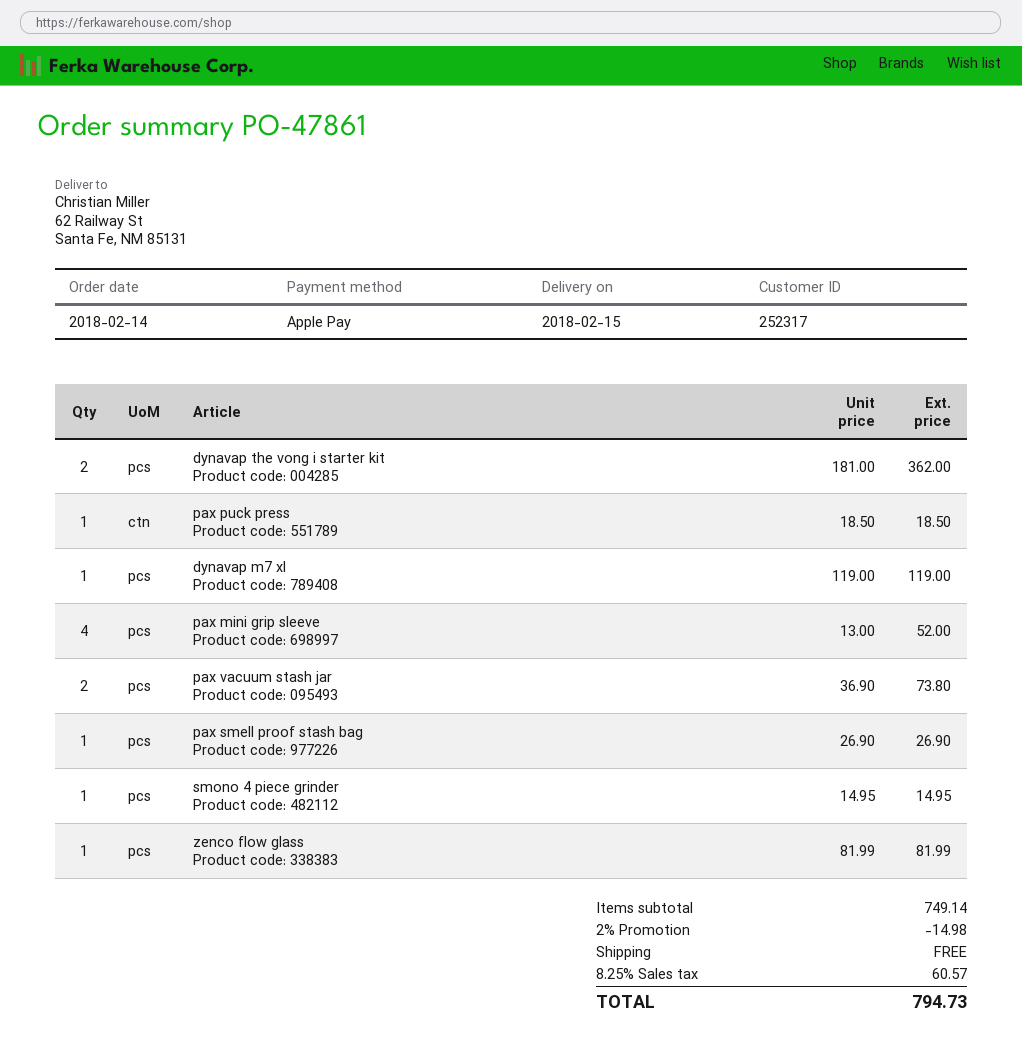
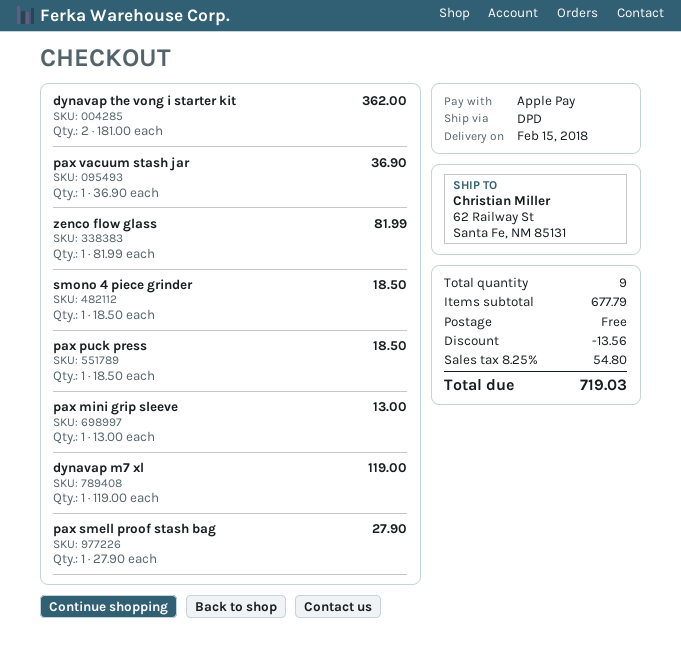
pax mini grip sleeve: 4 x 13.00 = 52.00 -> 1 x 13.00 = 13.00
pax vacuum stash jar: 2 x 36.90 = 73.80 -> 1 x 36.90 = 36.90
pax smell proof stash bag: 1 x 26.90 = 26.90 -> 1 x 27.90 = 27.90
smono 4 piece grinder: 1 x 14.95 = 14.95 -> 1 x 18.50 = 18.50
subtotal: 749.14 -> 677.79
discount: 14.98 -> 13.56
tax: 8.25% = 60.57 -> 8.25% = 54.80
total: 794.73 -> 719.03

